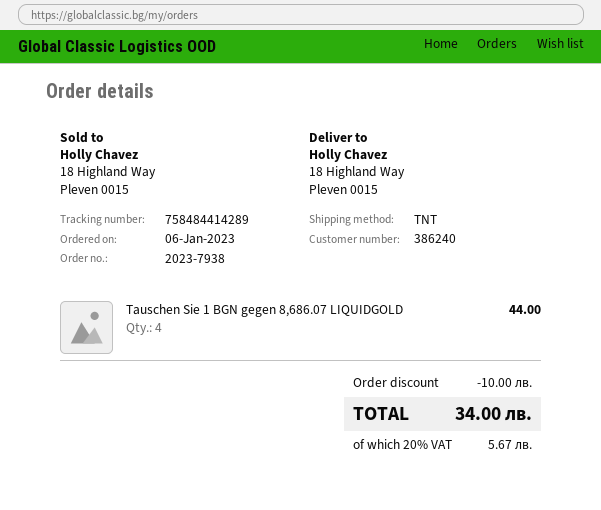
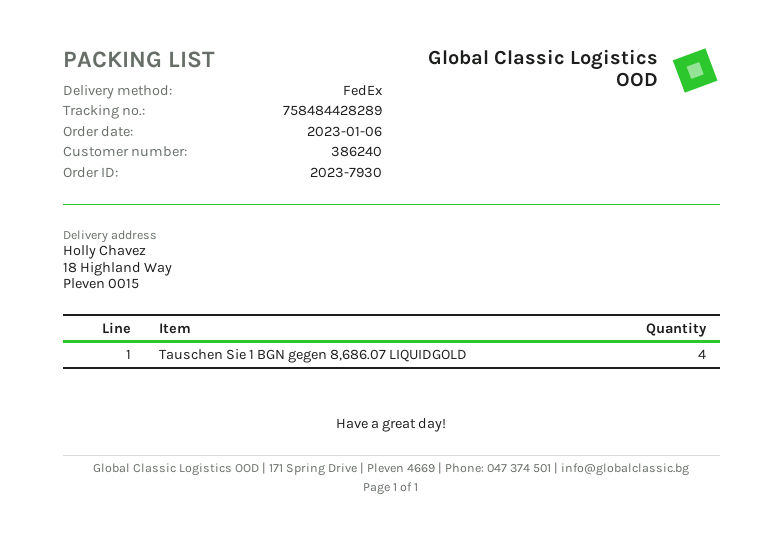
order number: 2023-7938 -> 2023-7930
shipping method: TNT -> FedEx
tracking number: 758484414289 -> 758484428289

